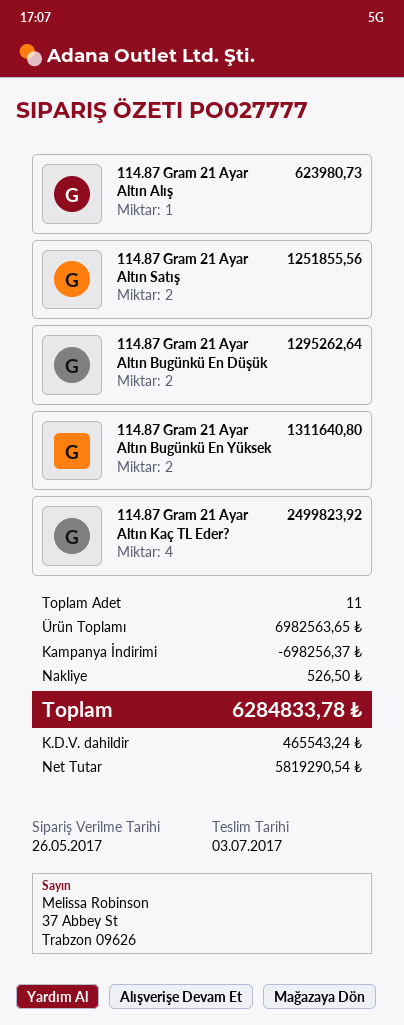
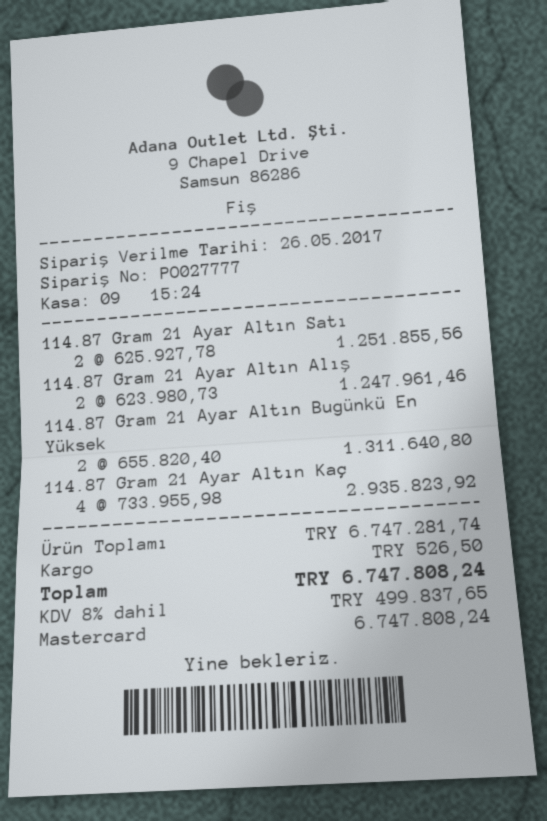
114.87 Gram 21 Ayar Altın Alış: 1 for 623980.73 -> 2 for 1247961.46
114.87 Gram 21 Ayar Altın Bugünkü En Düşük: 2 for 1295262.64 -> none
114.87 Gram 21 Ayar Altın Kaç TL Eder?: 4 for 2499823.92 -> 4 for 2935823.92
subtotal: 6982563.65 -> 6747281.74
discount: 698256.37 -> none
tax: 465543.24 -> 499837.65
total: 6284833.78 -> 6747808.24

